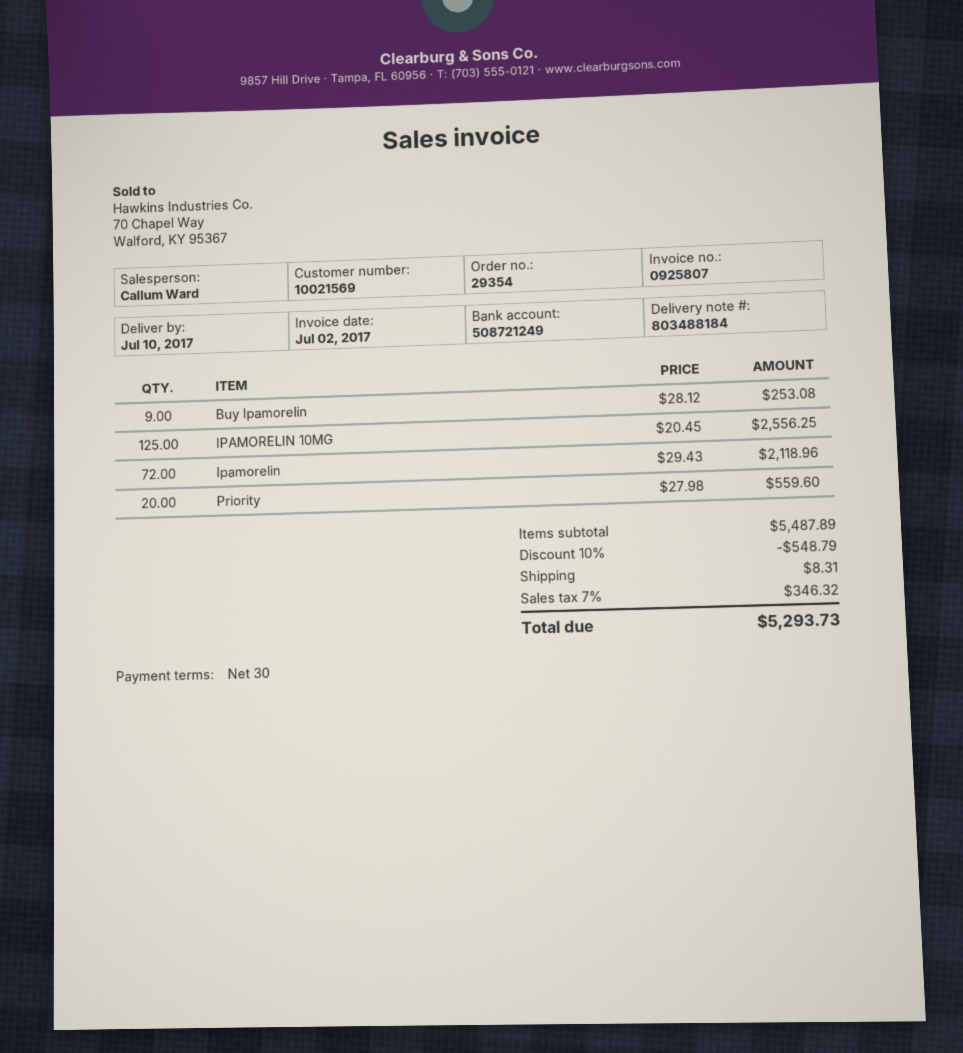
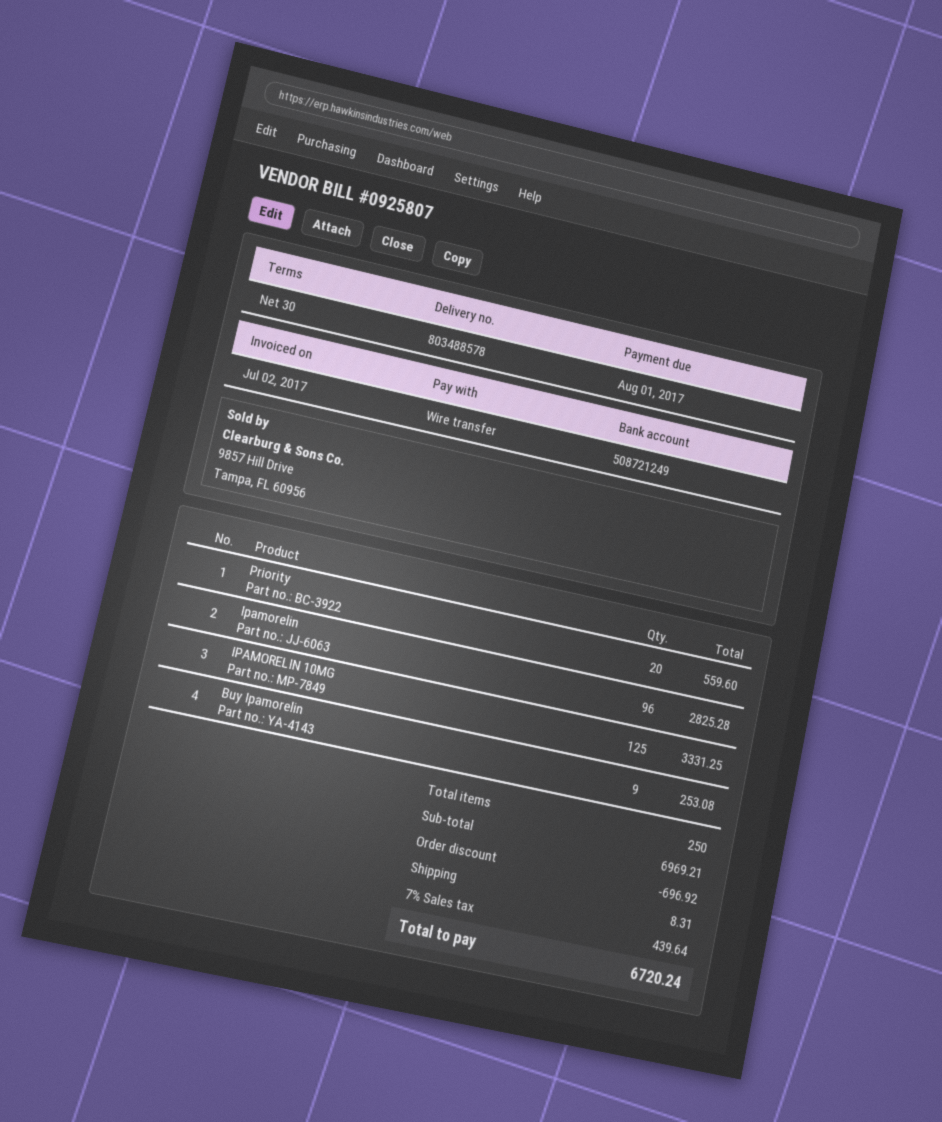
delivery note number: 803488184 -> 803488578
IPAMORELIN 10MG: 125 for 2556.25 -> 125 for 3331.25
Ipamorelin: 72 for 2118.96 -> 96 for 2825.28
subtotal: 5487.89 -> 6969.21
discount: 548.79 -> 696.92
tax: 7% = 346.32 -> 7% = 439.64
total: 5293.73 -> 6720.24

